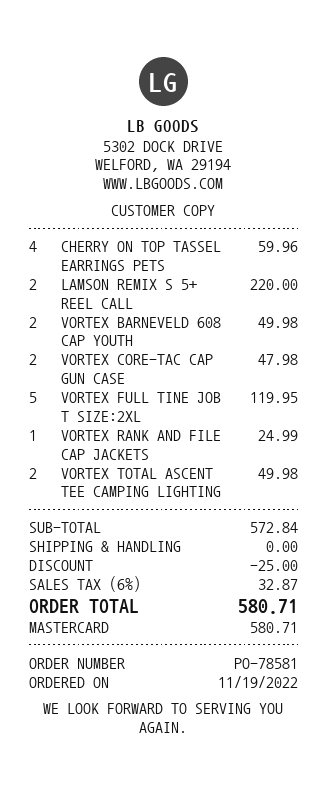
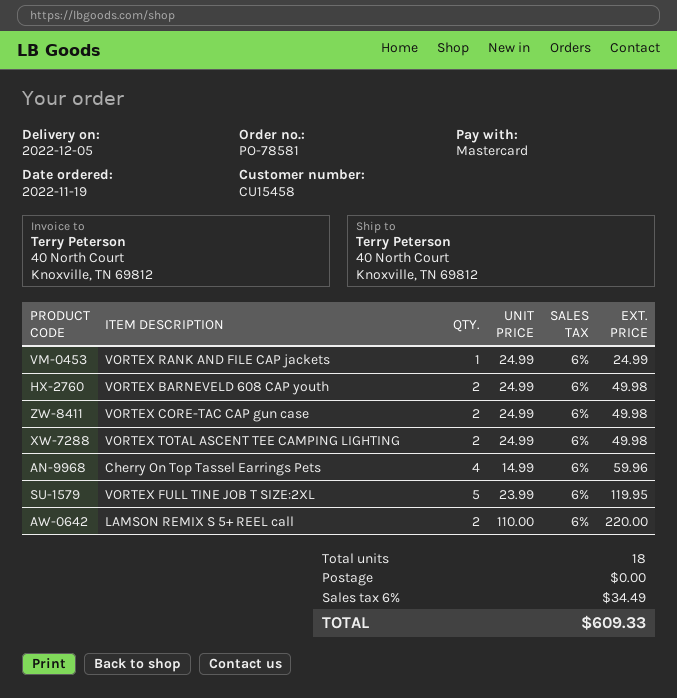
VORTEX CORE-TAC CAP GUN CASE: 2 for 47.98 -> 2 for 49.98
discount: 25.00 -> none
tax: 6% = 32.87 -> 6% = 34.49
total: 580.71 -> 609.33

